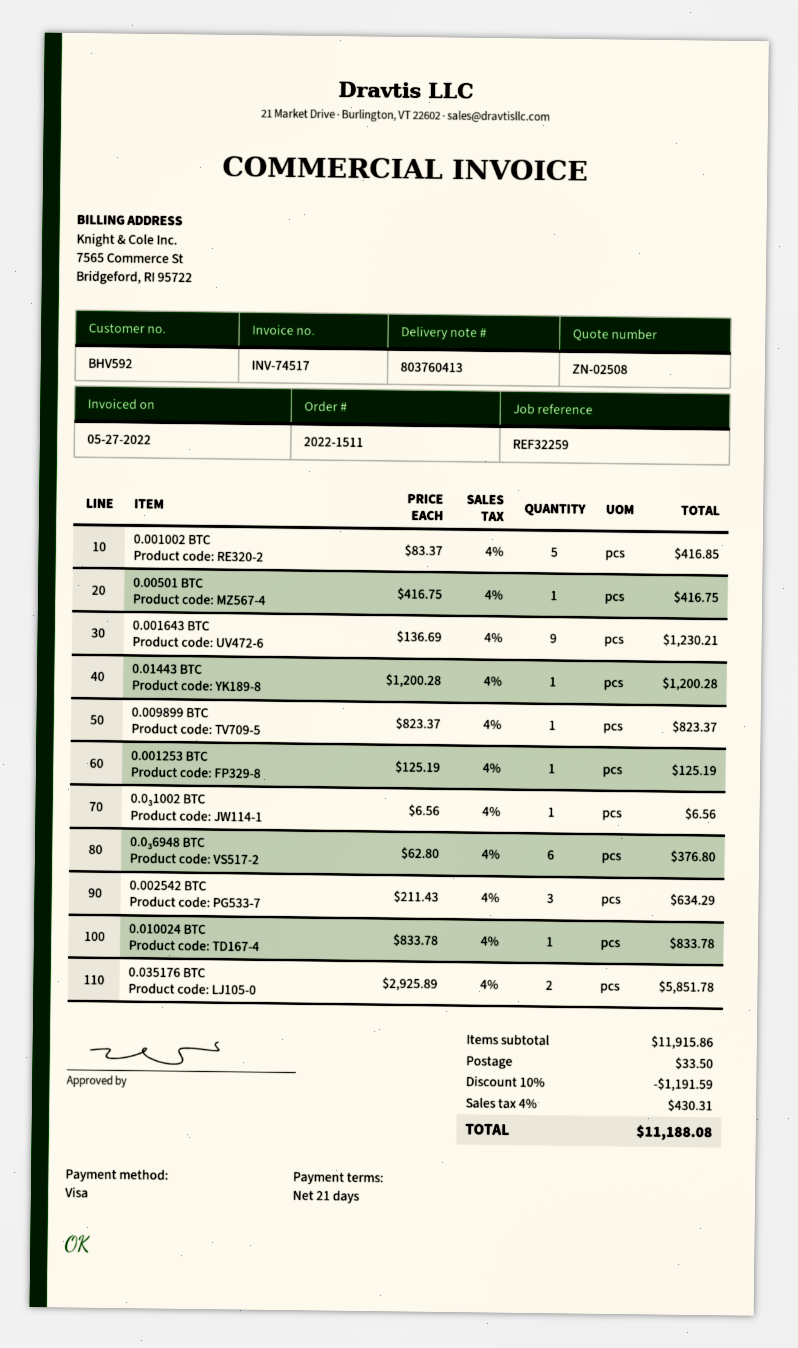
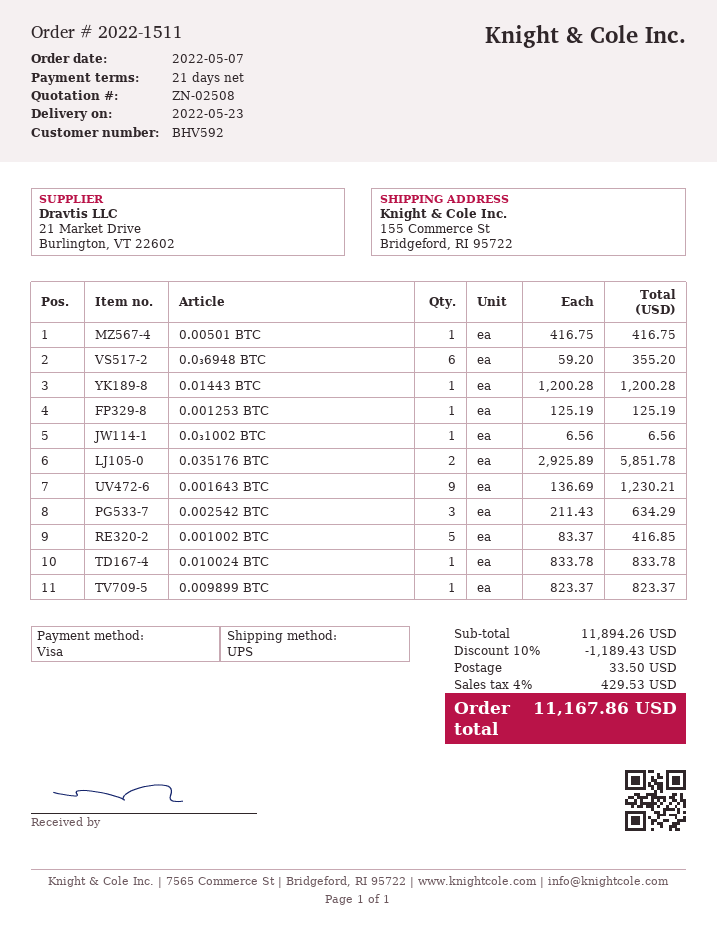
0.0₃6948 BTC: 6 x 62.80 = 376.80 -> 6 x 59.20 = 355.20
subtotal: 11915.86 -> 11894.26
discount: 10% = 1191.59 -> 10% = 1189.43
tax: 4% = 430.31 -> 4% = 429.53
total: 11188.08 -> 11167.86

